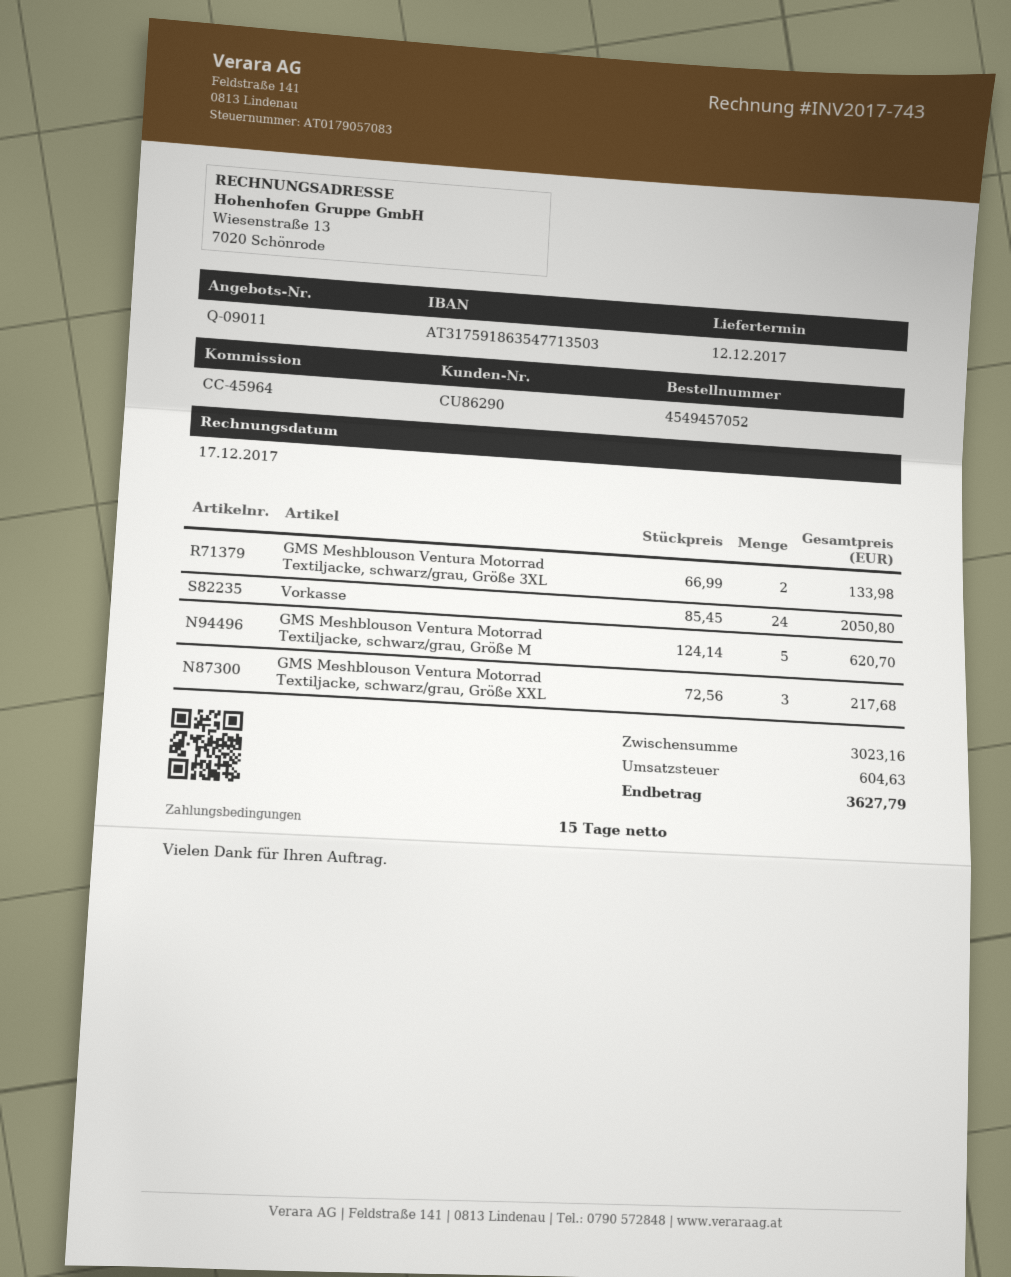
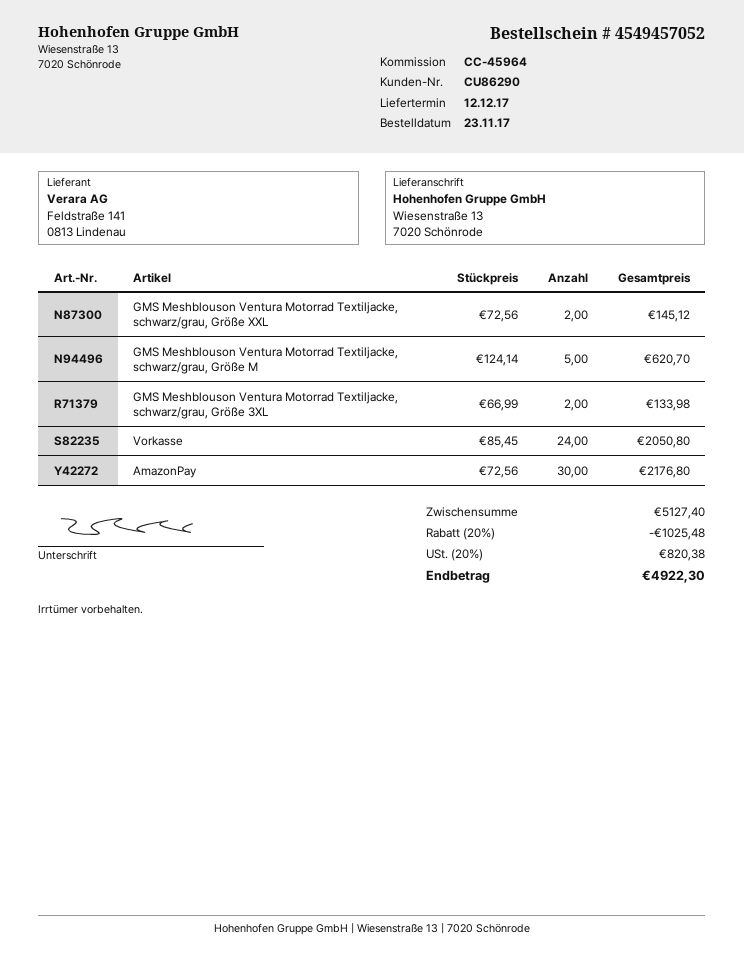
GMS Meshblouson Ventura Motorrad Textiljacke, schwarz/grau, Größe XXL: 3 x 72.56 = 217.68 -> 2 x 72.56 = 145.12
AmazonPay: none -> 30 x 72.56 = 2176.80
subtotal: 3023.16 -> 5127.40
discount: none -> 20% = 1025.48
tax: 604.63 -> 820.38
total: 3627.79 -> 4922.30

